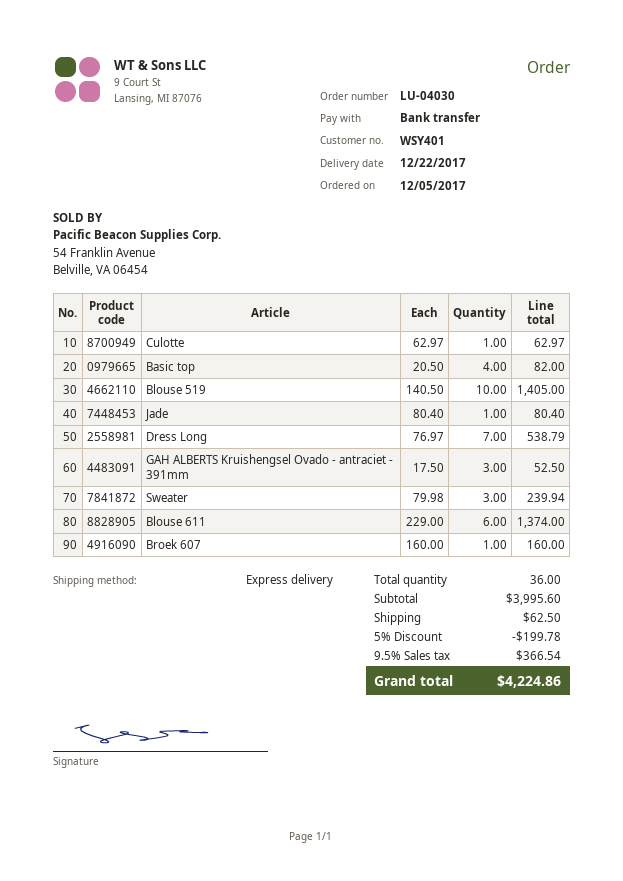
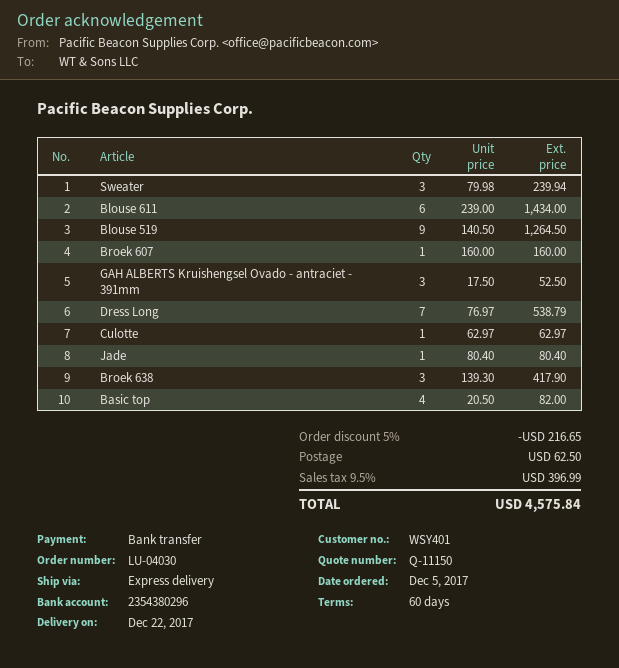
Blouse 519: 10 x 140.50 = 1405.00 -> 9 x 140.50 = 1264.50
Blouse 611: 6 x 229.00 = 1374.00 -> 6 x 239.00 = 1434.00
Broek 638: none -> 3 x 139.30 = 417.90
discount: 5% = 199.78 -> 5% = 216.65
tax: 9.5% = 366.54 -> 9.5% = 396.99
total: 4224.86 -> 4575.84

